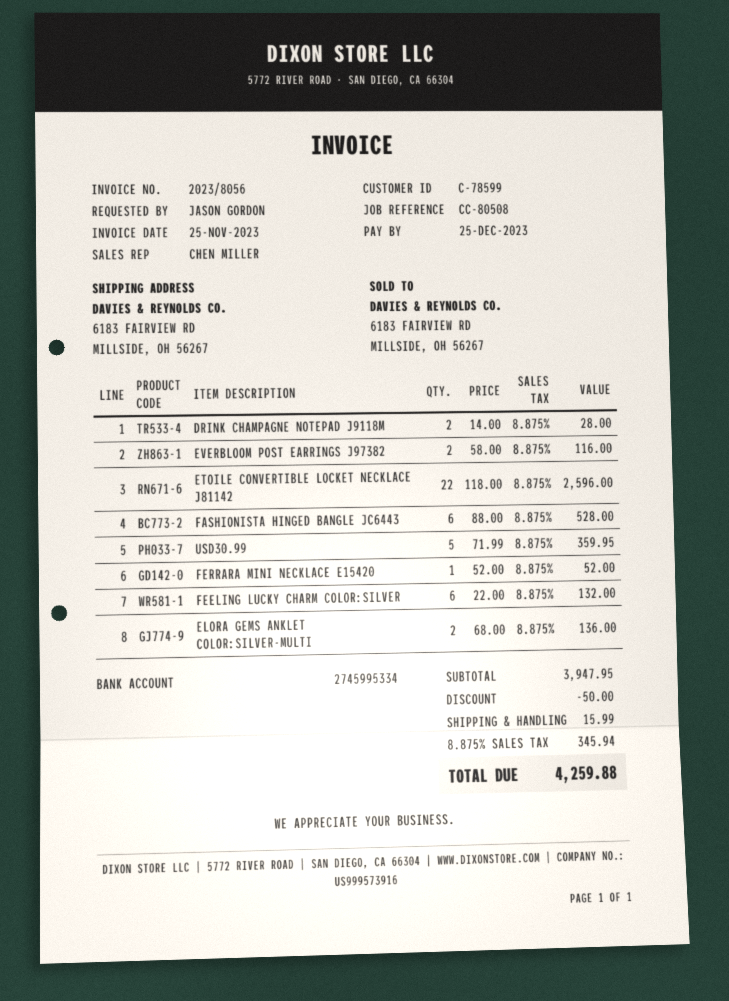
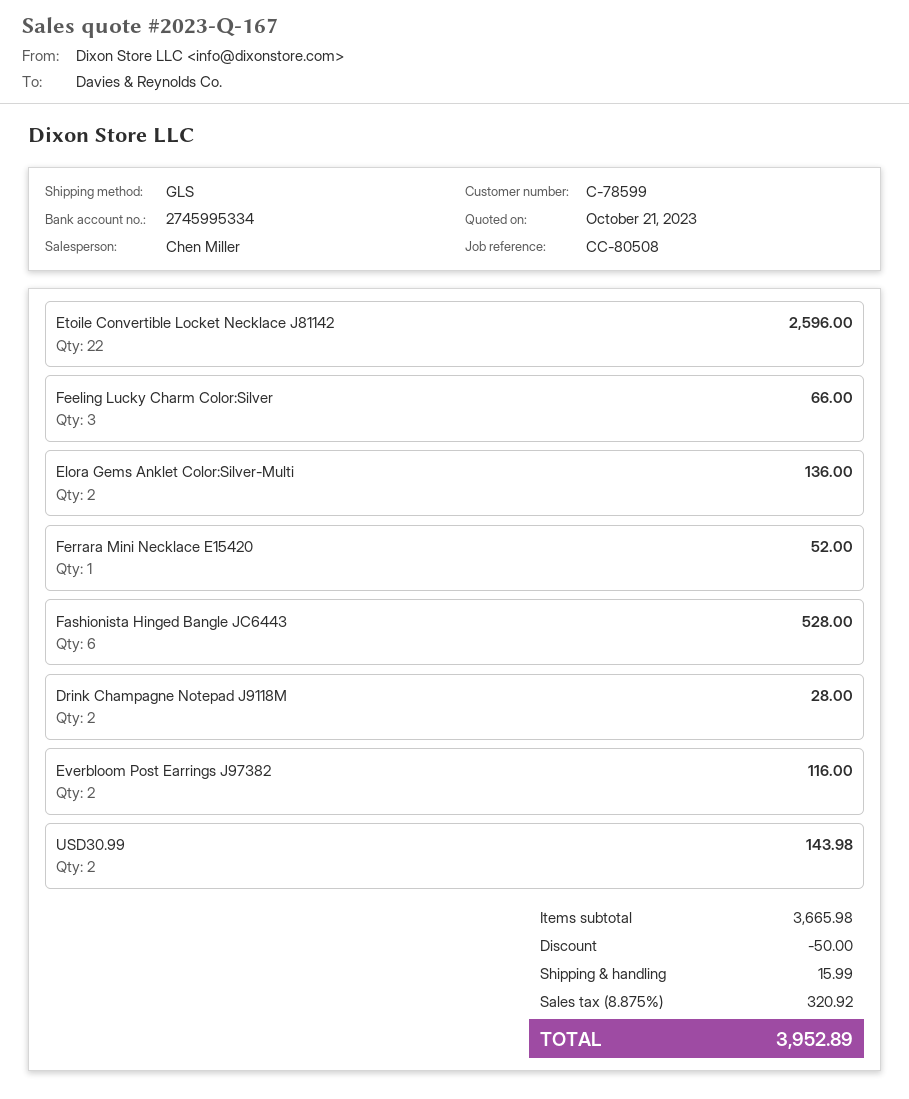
USD30.99: 5 for 359.95 -> 2 for 143.98
FEELING LUCKY CHARM COLOR:SILVER: 6 for 132.00 -> 3 for 66.00
subtotal: 3947.95 -> 3665.98
tax: 8.875% = 345.94 -> 8.875% = 320.92
total: 4259.88 -> 3952.89

